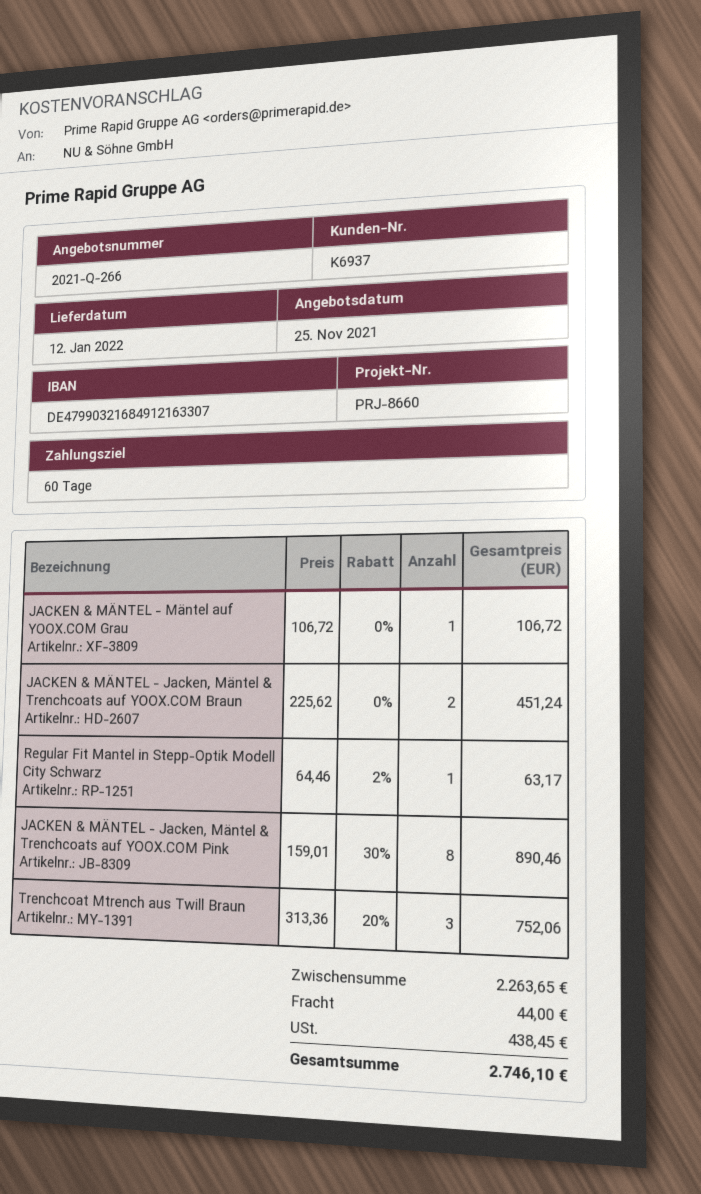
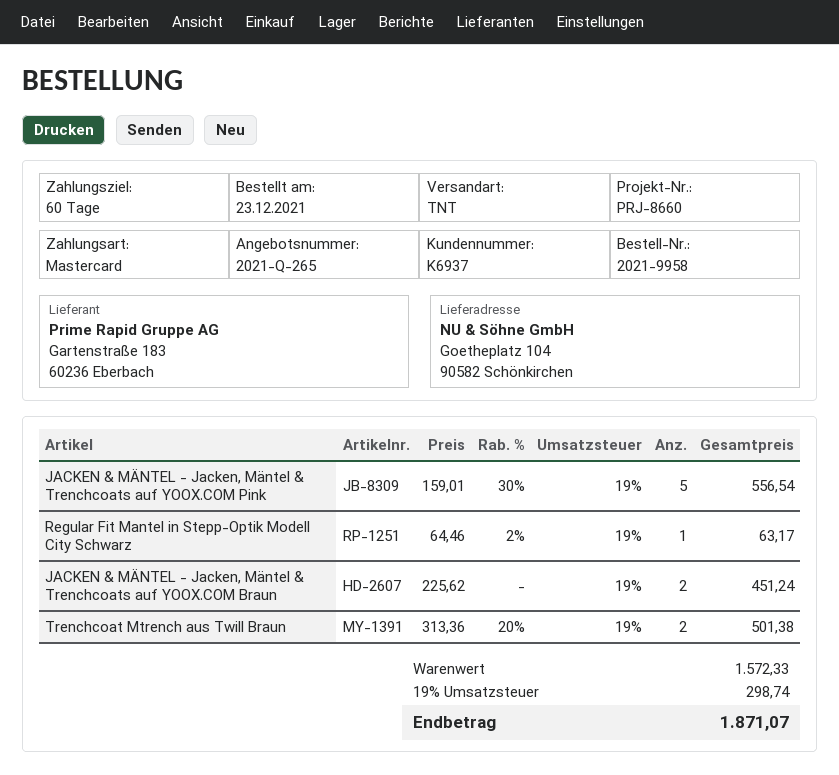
quote number: 2021-Q-266 -> 2021-Q-265
JACKEN & MÄNTEL - Mäntel auf YOOX.COM Grau: 1 x 106.72 = 106.72 -> none
JACKEN & MÄNTEL - Jacken, Mäntel & Trenchcoats auf YOOX.COM Pink: 8 x 159.01 - 30% = 890.46 -> 5 x 159.01 - 30% = 556.54
Trenchcoat Mtrench aus Twill Braun: 3 x 313.36 - 20% = 752.06 -> 2 x 313.36 - 20% = 501.38
subtotal: 2263.65 -> 1572.33
shipping: 44.00 -> none
tax: 438.45 -> 298.74
total: 2746.10 -> 1871.07

